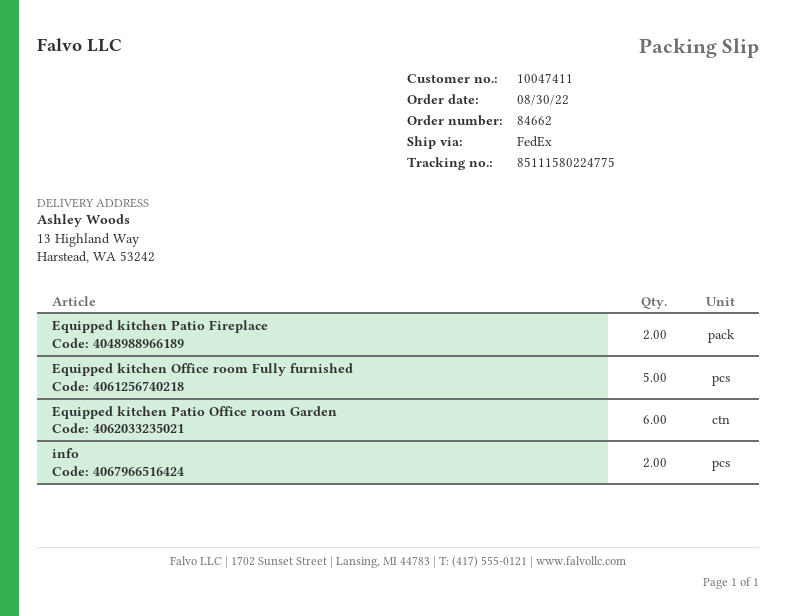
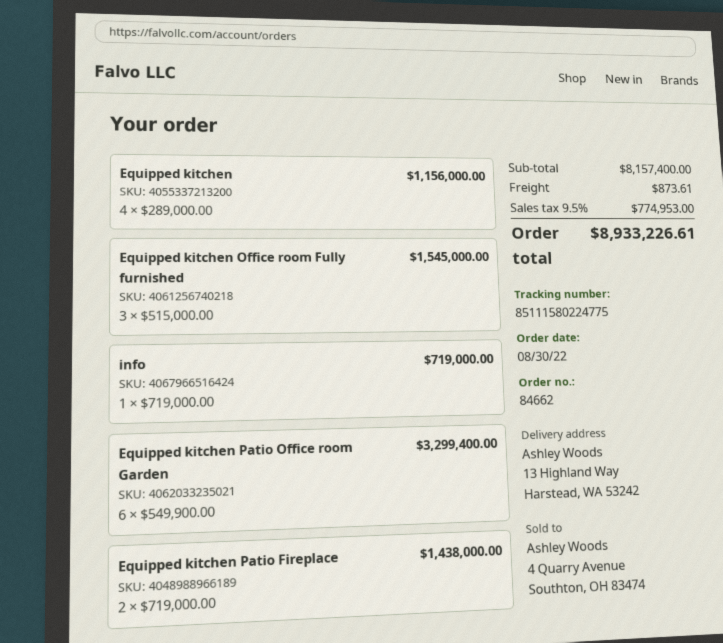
Equipped kitchen Office room Fully furnished: 5 -> 3
info: 2 -> 1
Equipped kitchen: none -> 4

